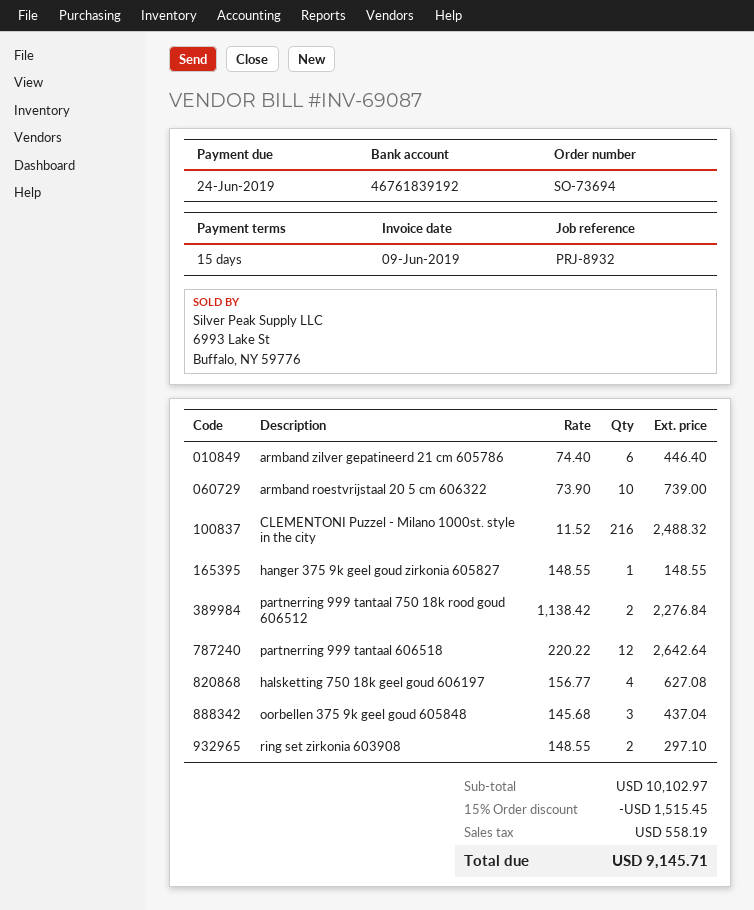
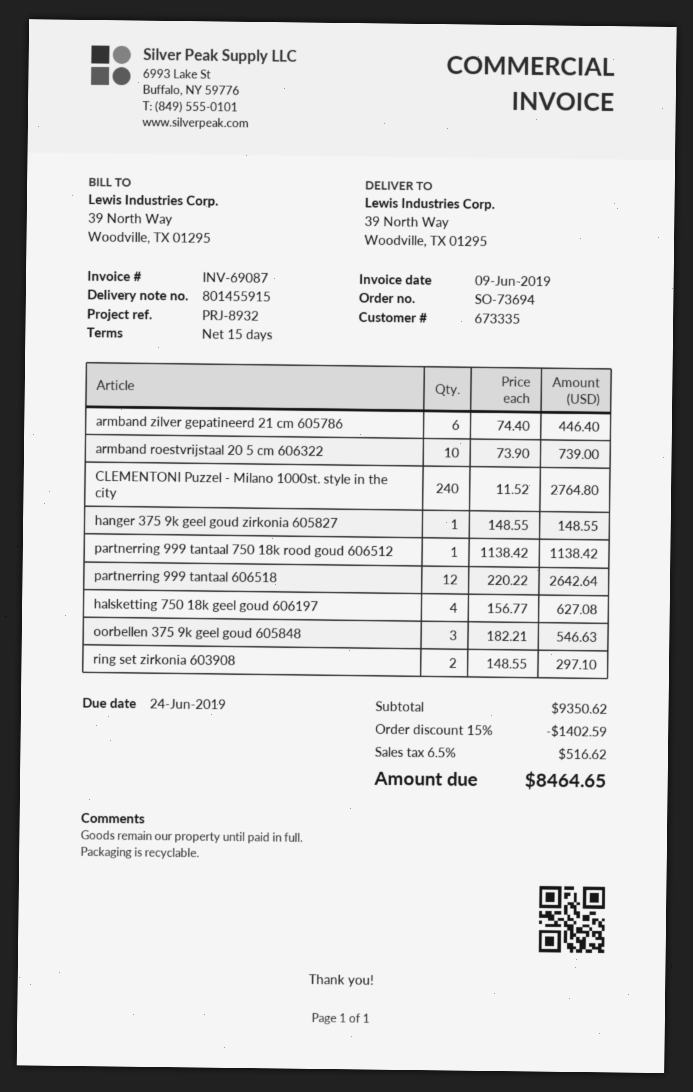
CLEMENTONI Puzzel - Milano 1000st. style in the city: 216 x 11.52 = 2488.32 -> 240 x 11.52 = 2764.80
partnerring 999 tantaal 750 18k rood goud 606512: 2 x 1138.42 = 2276.84 -> 1 x 1138.42 = 1138.42
oorbellen 375 9k geel goud 605848: 3 x 145.68 = 437.04 -> 3 x 182.21 = 546.63
subtotal: 10102.97 -> 9350.62
discount: 15% = 1515.45 -> 15% = 1402.59
tax: 558.19 -> 516.62
total: 9145.71 -> 8464.65

